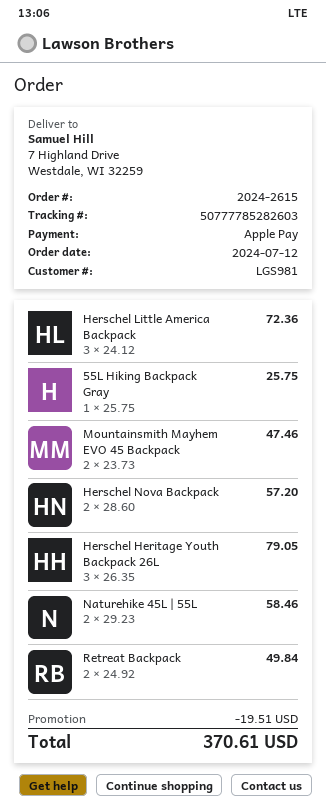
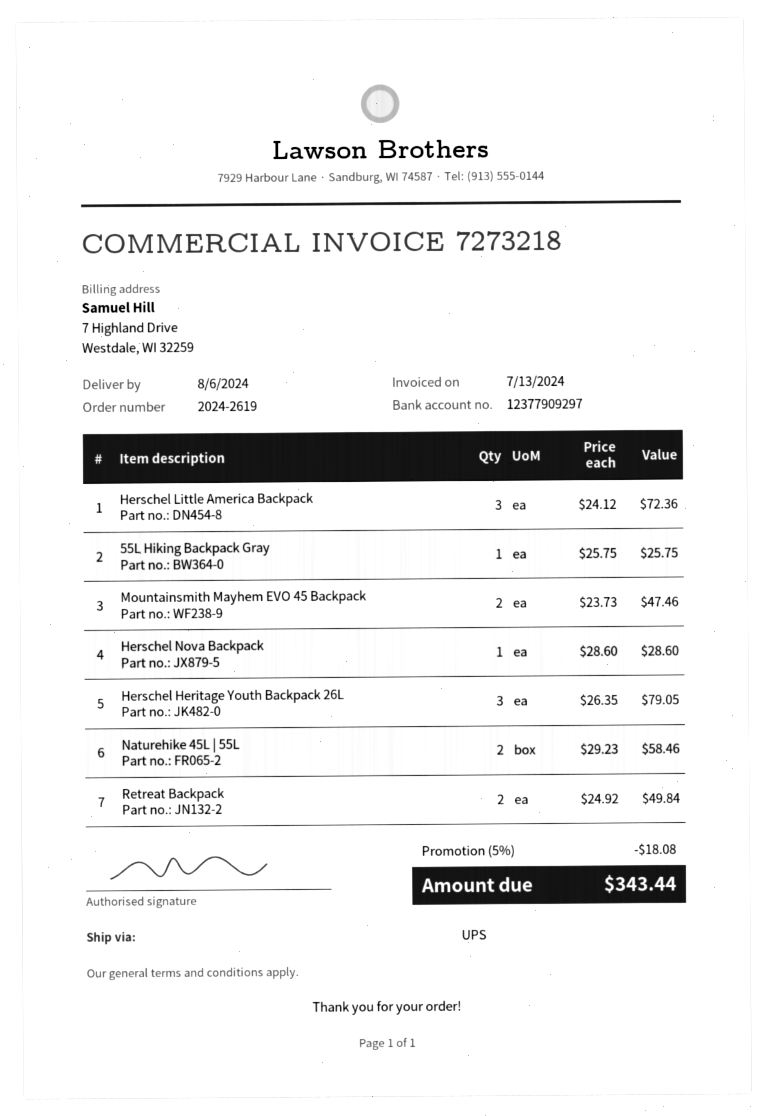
order number: 2024-2615 -> 2024-2619
Herschel Nova Backpack: 2 x 28.60 = 57.20 -> 1 x 28.60 = 28.60
discount: 19.51 -> 18.08
total: 370.61 -> 343.44

